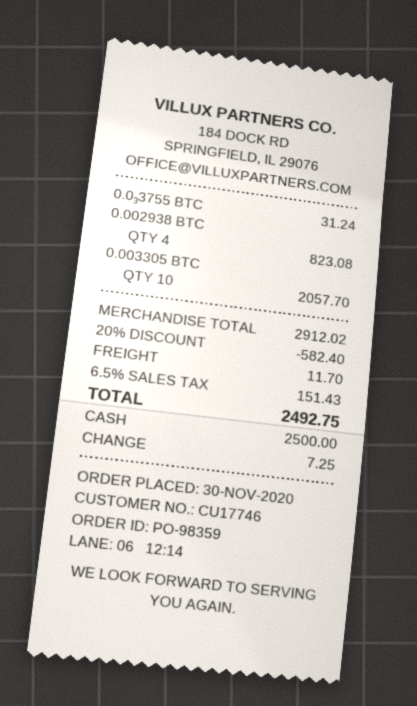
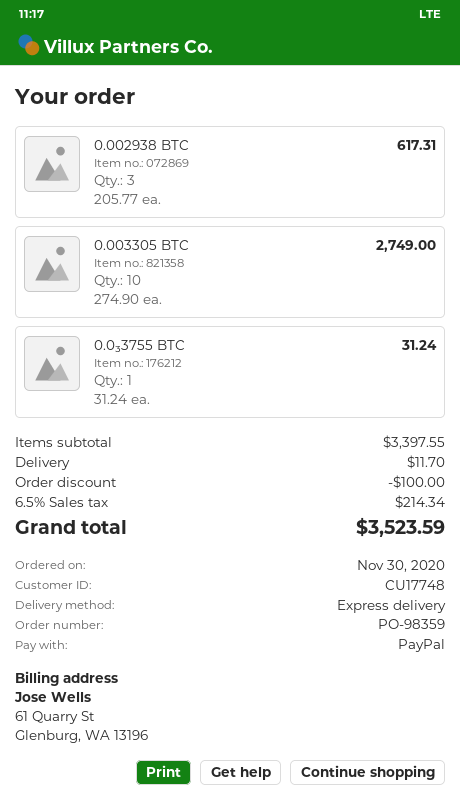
customer number: CU17746 -> CU17748
payment method: cash -> PayPal
0.002938 BTC: 4 for 823.08 -> 3 for 617.31
0.003305 BTC: 10 for 2057.70 -> 10 for 2749.00
subtotal: 2912.02 -> 3397.55
discount: 582.40 -> 100.00
tax: 6.5% = 151.43 -> 6.5% = 214.34
total: 2492.75 -> 3523.59

